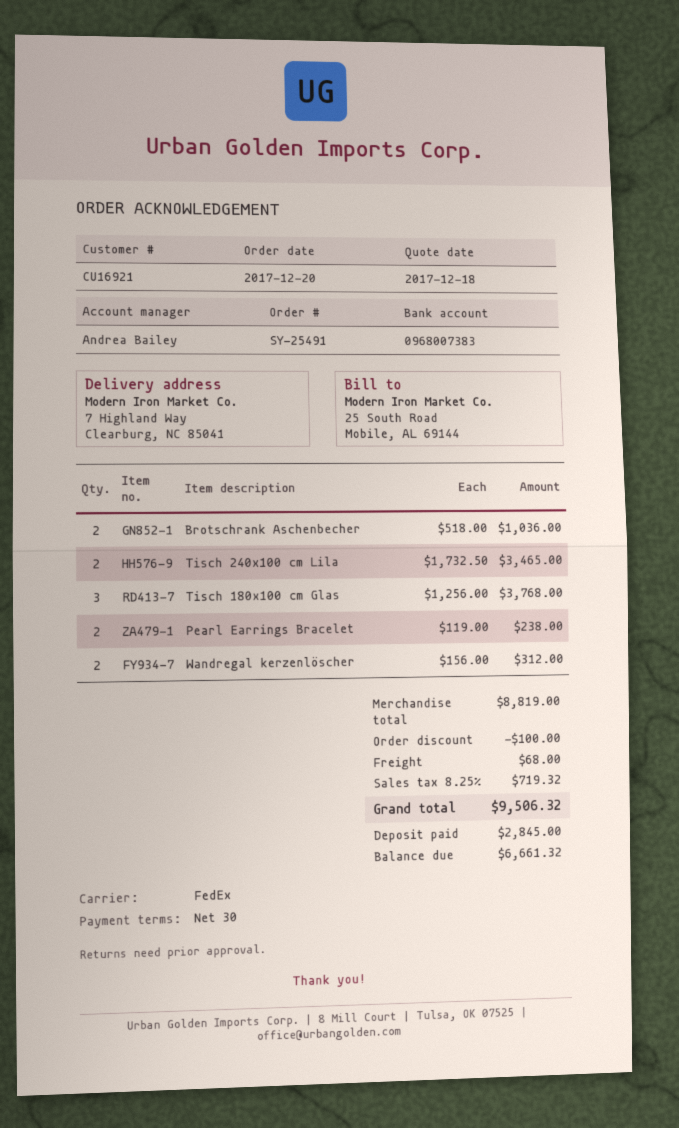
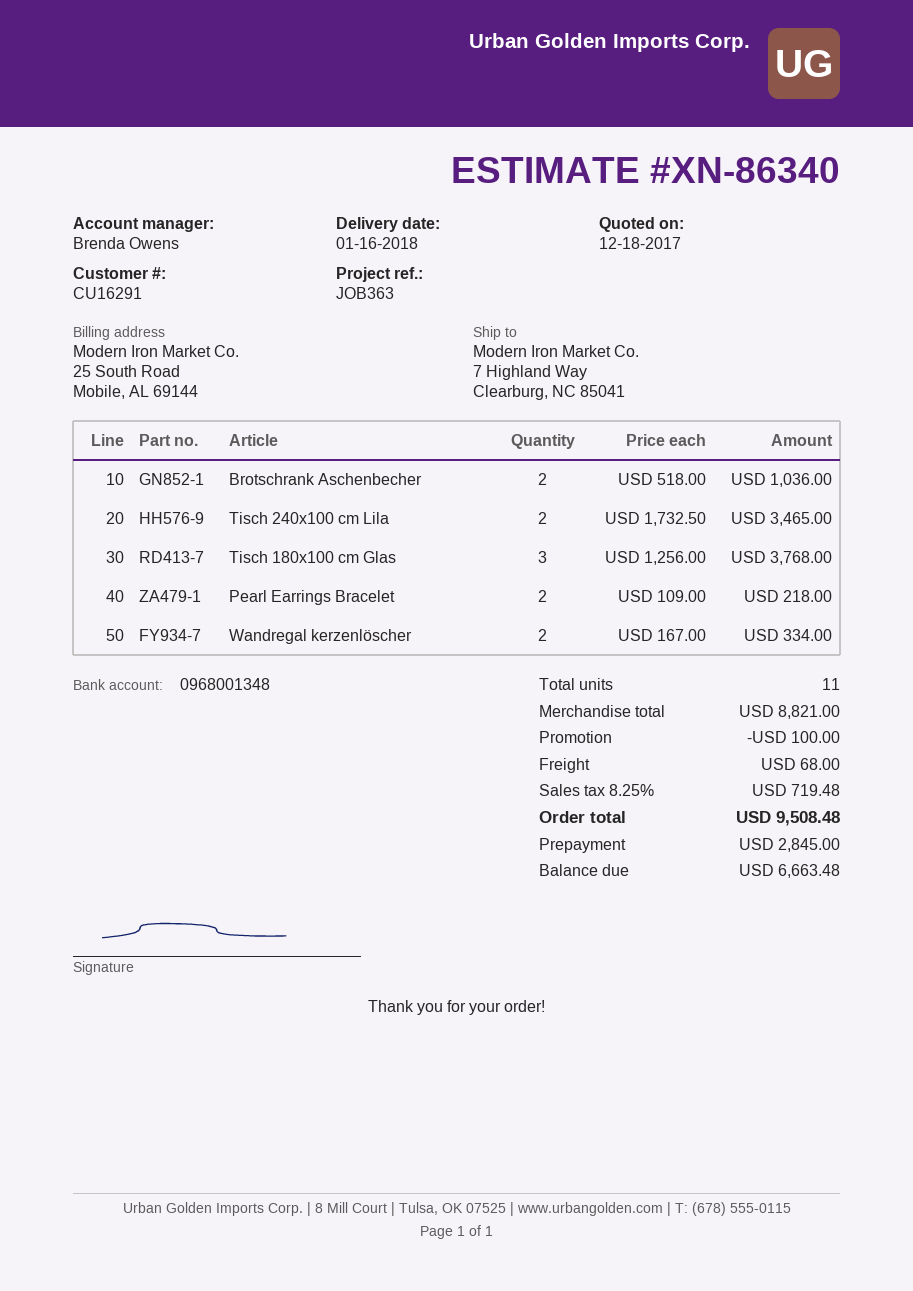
customer number: CU16921 -> CU16291
sales rep: Andrea Bailey -> Brenda Owens
bank account: 0968007383 -> 0968001348
Pearl Earrings Bracelet: 2 x 119.00 = 238.00 -> 2 x 109.00 = 218.00
Wandregal kerzenlöscher: 2 x 156.00 = 312.00 -> 2 x 167.00 = 334.00
subtotal: 8819.00 -> 8821.00
tax: 8.25% = 719.32 -> 8.25% = 719.48
total: 9506.32 -> 9508.48
balance: 6661.32 -> 6663.48

